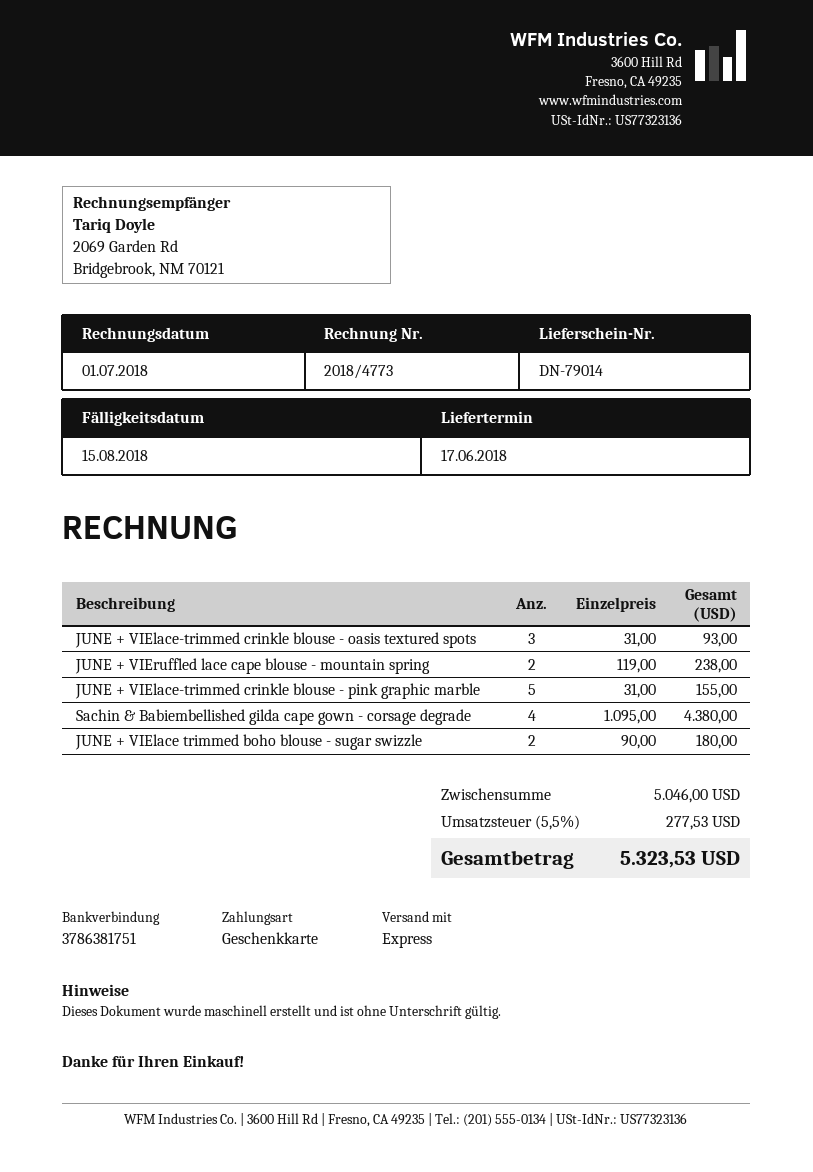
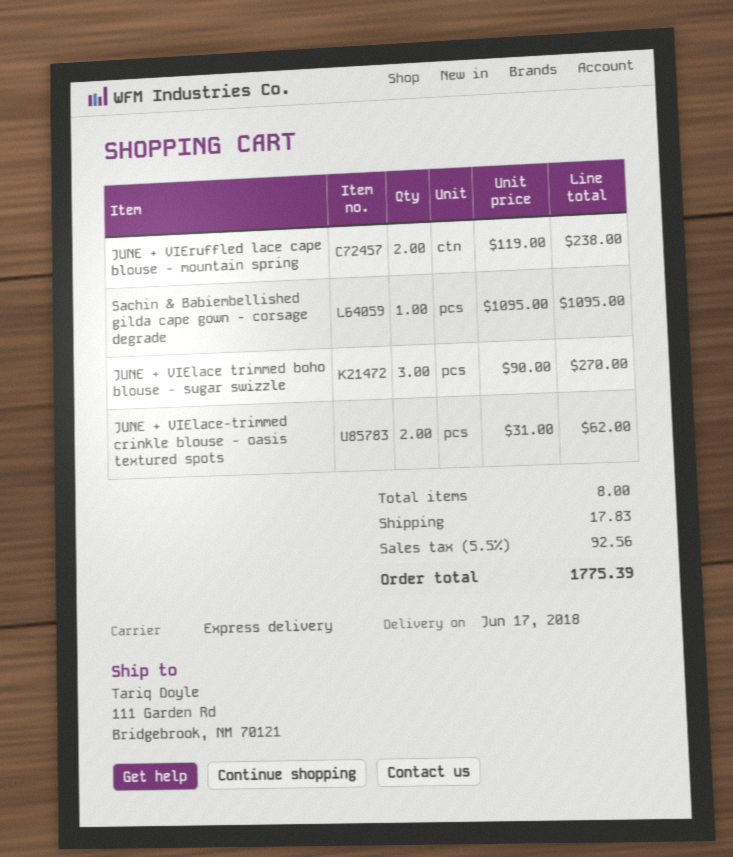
JUNE + VIElace-trimmed crinkle blouse - oasis textured spots: 3 x 31.00 = 93.00 -> 2 x 31.00 = 62.00
JUNE + VIElace-trimmed crinkle blouse - pink graphic marble: 5 x 31.00 = 155.00 -> none
Sachin & Babiembellished gilda cape gown - corsage degrade: 4 x 1095.00 = 4380.00 -> 1 x 1095.00 = 1095.00
JUNE + VIElace trimmed boho blouse - sugar swizzle: 2 x 90.00 = 180.00 -> 3 x 90.00 = 270.00
shipping: none -> 17.83
tax: 5.5% = 277.53 -> 5.5% = 92.56
total: 5323.53 -> 1775.39

